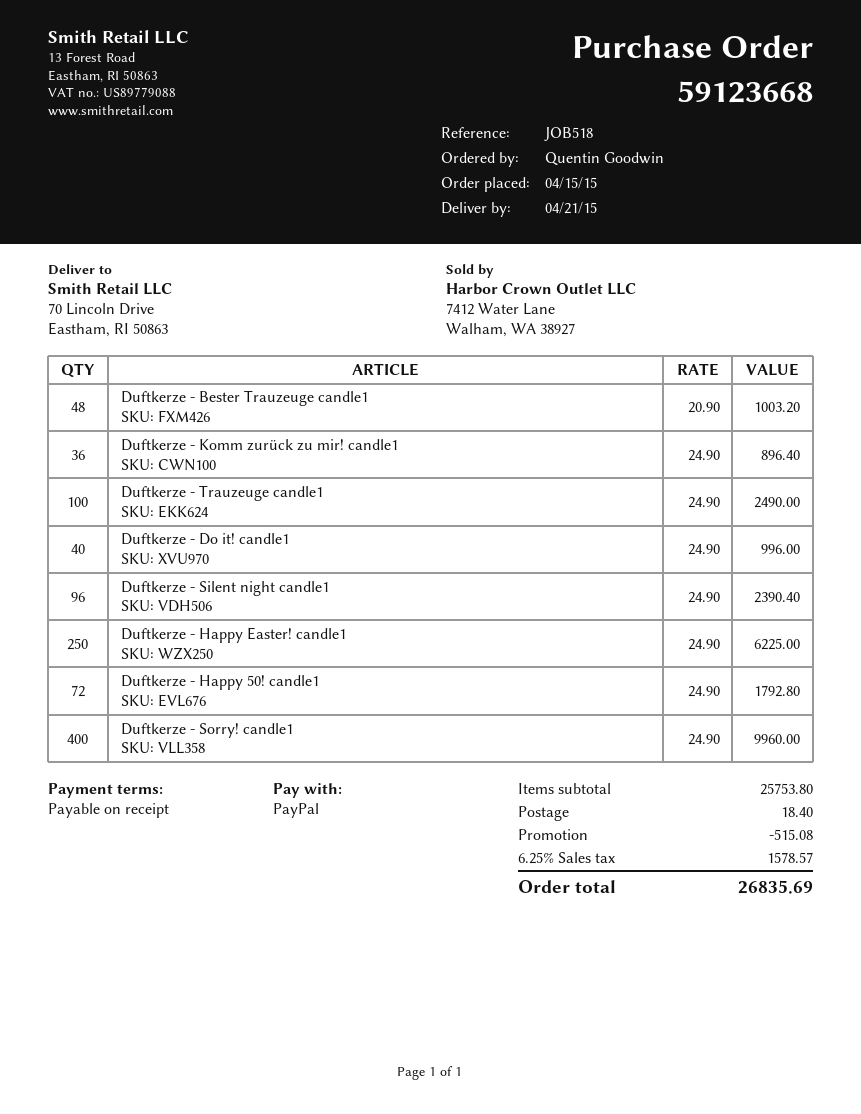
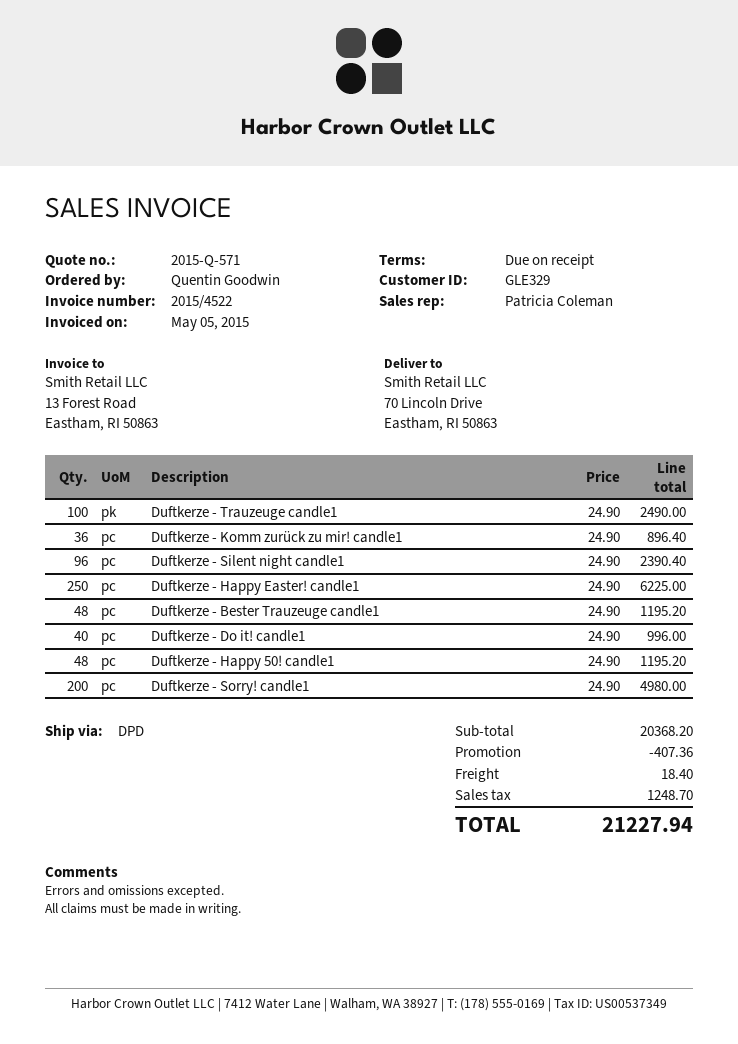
Duftkerze - Bester Trauzeuge candle1: 48 x 20.90 = 1003.20 -> 48 x 24.90 = 1195.20
Duftkerze - Happy 50! candle1: 72 x 24.90 = 1792.80 -> 48 x 24.90 = 1195.20
Duftkerze - Sorry! candle1: 400 x 24.90 = 9960.00 -> 200 x 24.90 = 4980.00
subtotal: 25753.80 -> 20368.20
discount: 515.08 -> 407.36
tax: 1578.57 -> 1248.70
total: 26835.69 -> 21227.94

